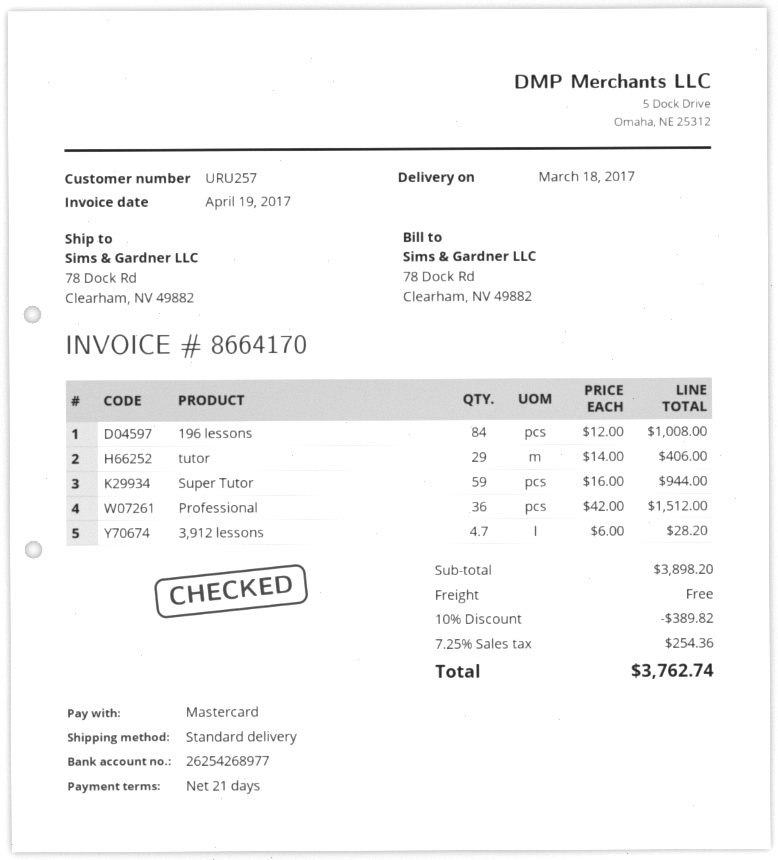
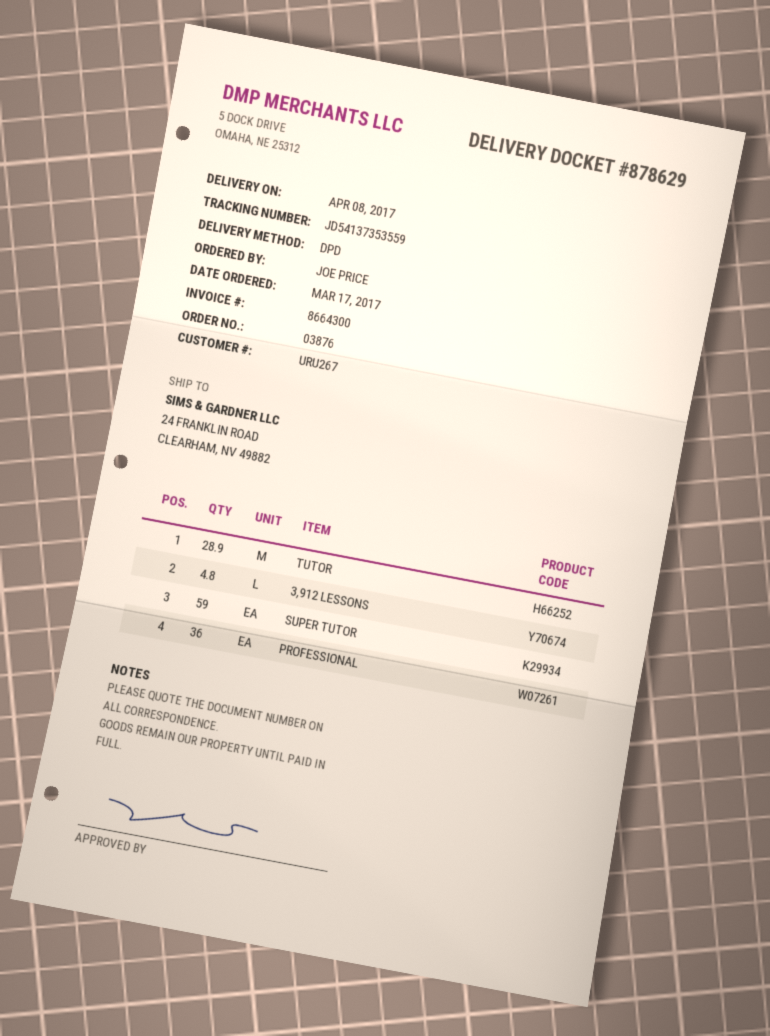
delivery date: 2017-03-18 -> 2017-04-08
invoice number: 8664170 -> 8664300
customer number: URU257 -> URU267
shipping method: standard -> DPD
ship to: 78 Dock Rd, Clearham, NV 49882 -> 24 FRANKLIN ROAD, CLEARHAM, NV 49882
196 lessons: 84 -> none
tutor: 29 -> 28.9
3,912 lessons: 4.7 -> 4.8

